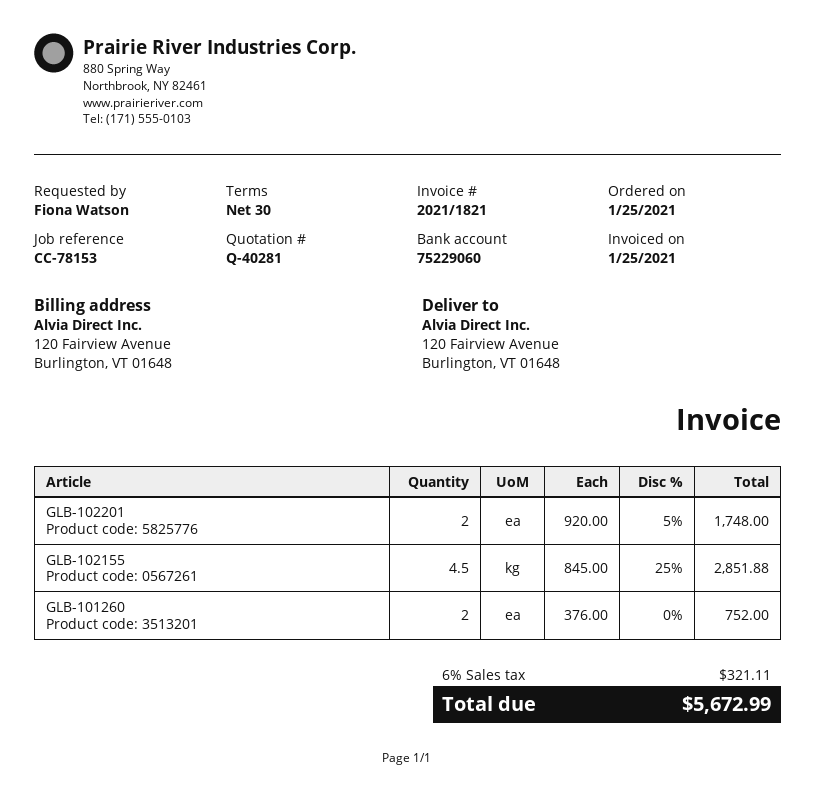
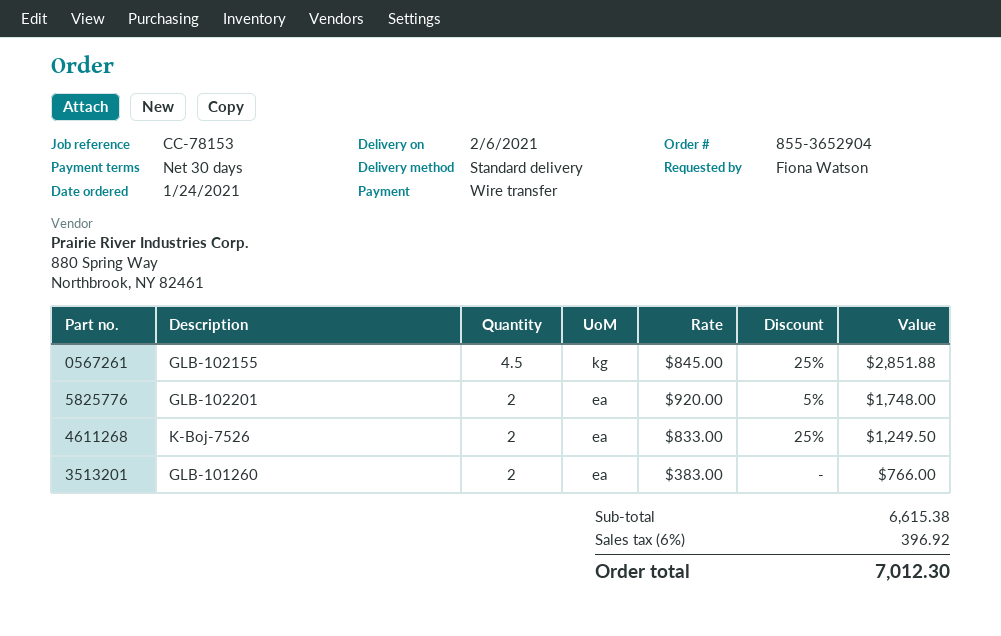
order date: 2021-01-25 -> 2021-01-24
GLB-101260: 2 x 376.00 = 752.00 -> 2 x 383.00 = 766.00
K-Boj-7526: none -> 2 x 833.00 - 25% = 1249.50
tax: 6% = 321.11 -> 6% = 396.92
total: 5672.99 -> 7012.30

